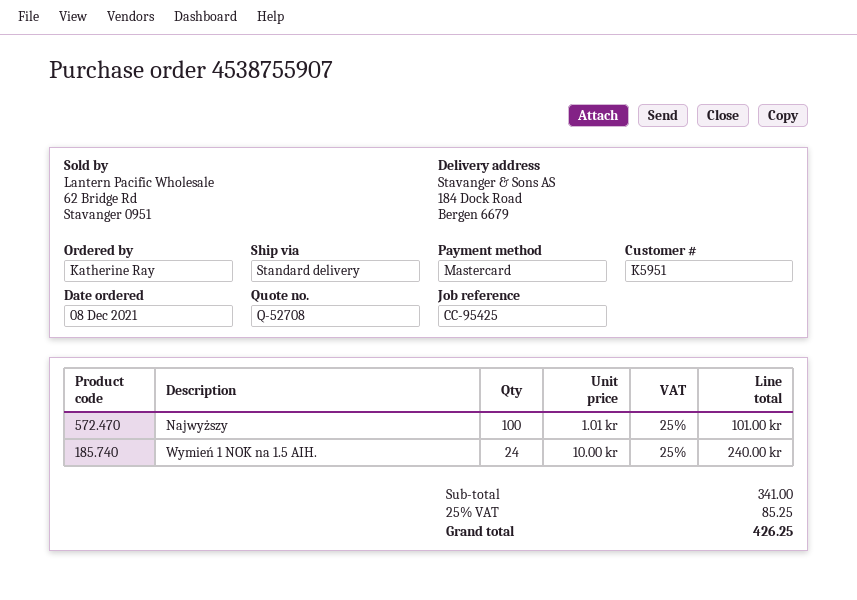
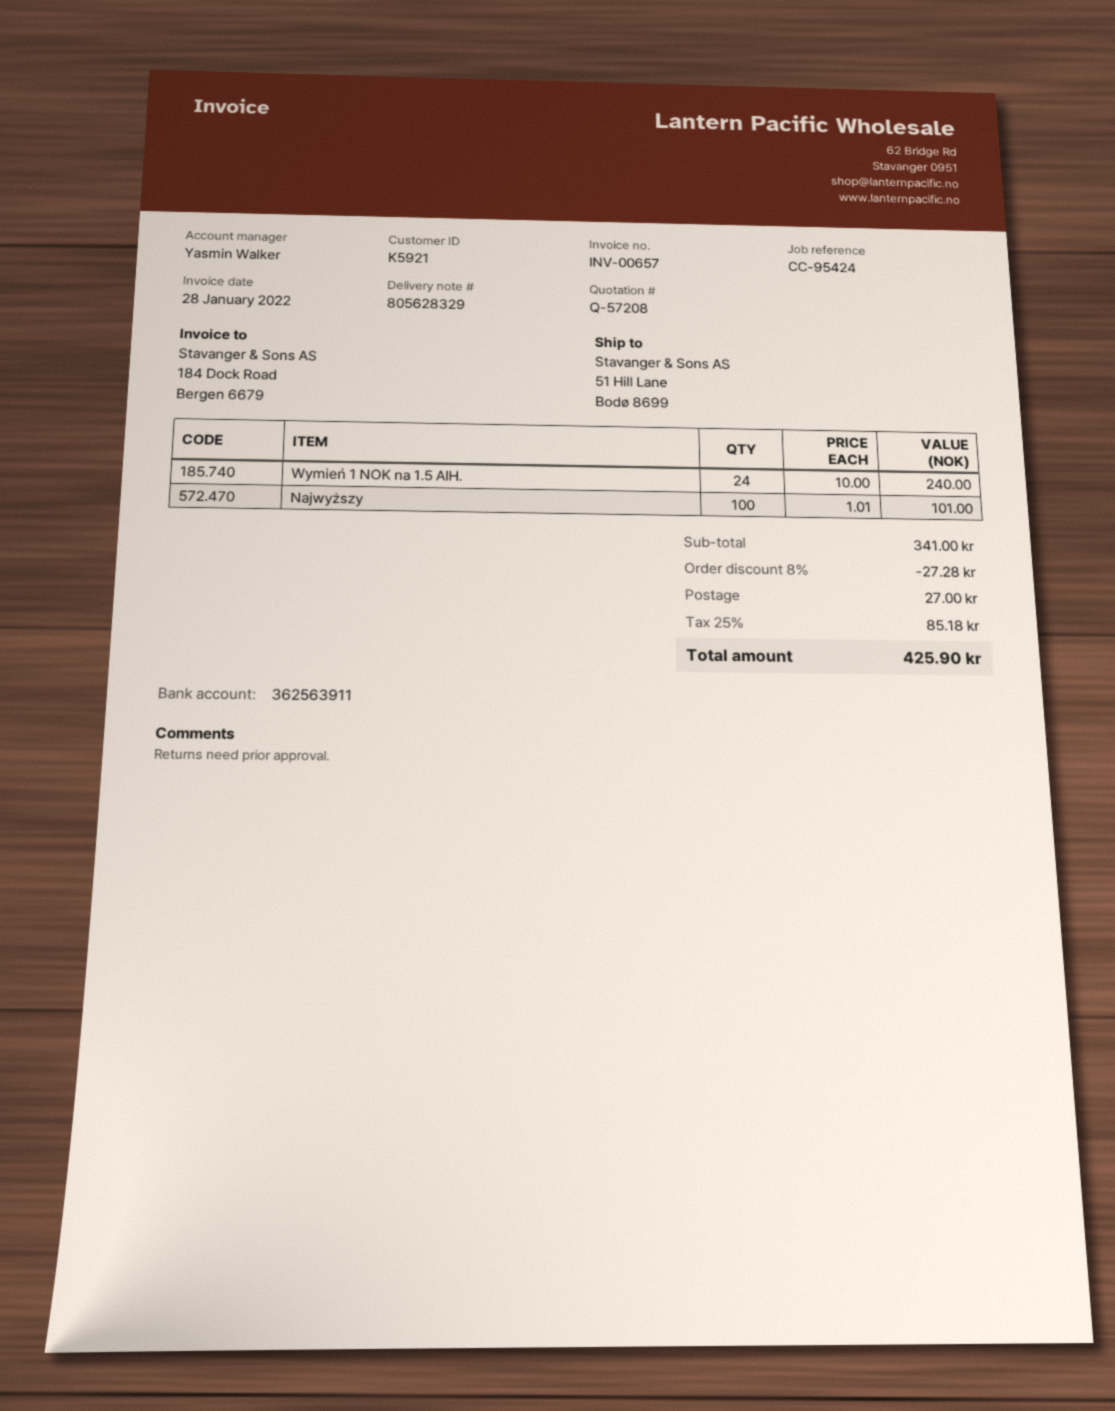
quote number: Q-52708 -> Q-57208
customer number: K5951 -> K5921
reference: CC-95425 -> CC-95424
ship to: 184 Dock Road, Bergen 6679 -> 51 Hill Lane, Bodø 8699
discount: none -> 8% = 27.28
shipping: none -> 27.00
tax: 25% = 85.25 -> 25% = 85.18
total: 426.25 -> 425.90

